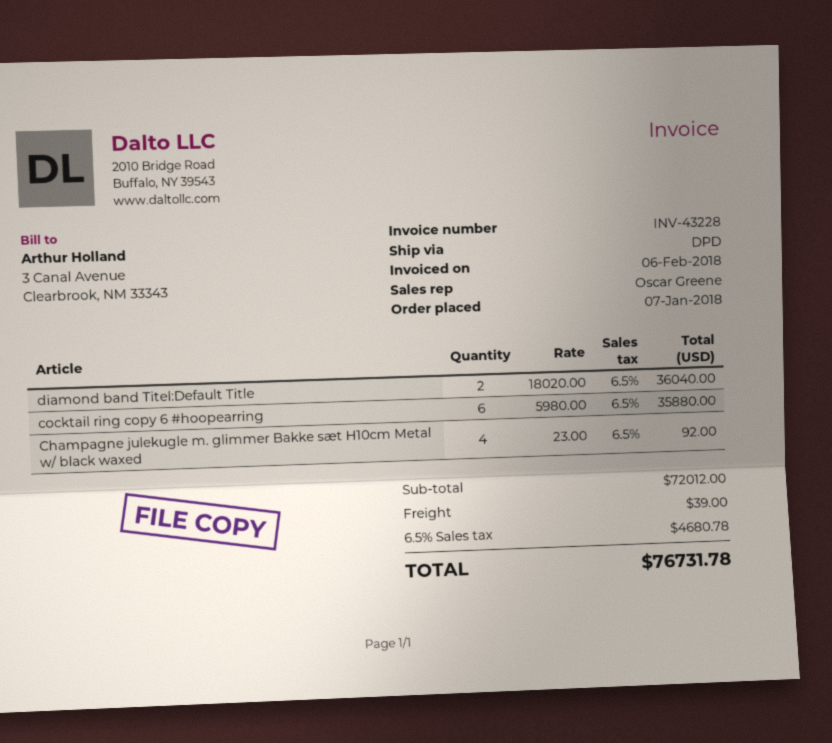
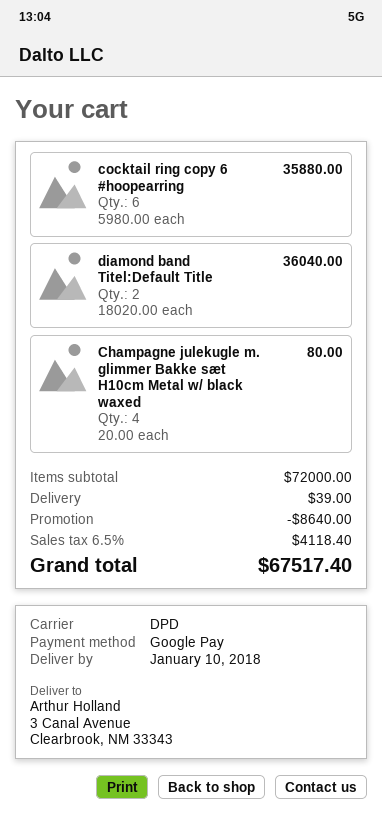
Champagne julekugle m. glimmer Bakke sæt H10cm Metal w/ black waxed: 4 x 23.00 = 92.00 -> 4 x 20.00 = 80.00
subtotal: 72012.00 -> 72000.00
discount: none -> 8640.00
tax: 6.5% = 4680.78 -> 6.5% = 4118.40
total: 76731.78 -> 67517.40

